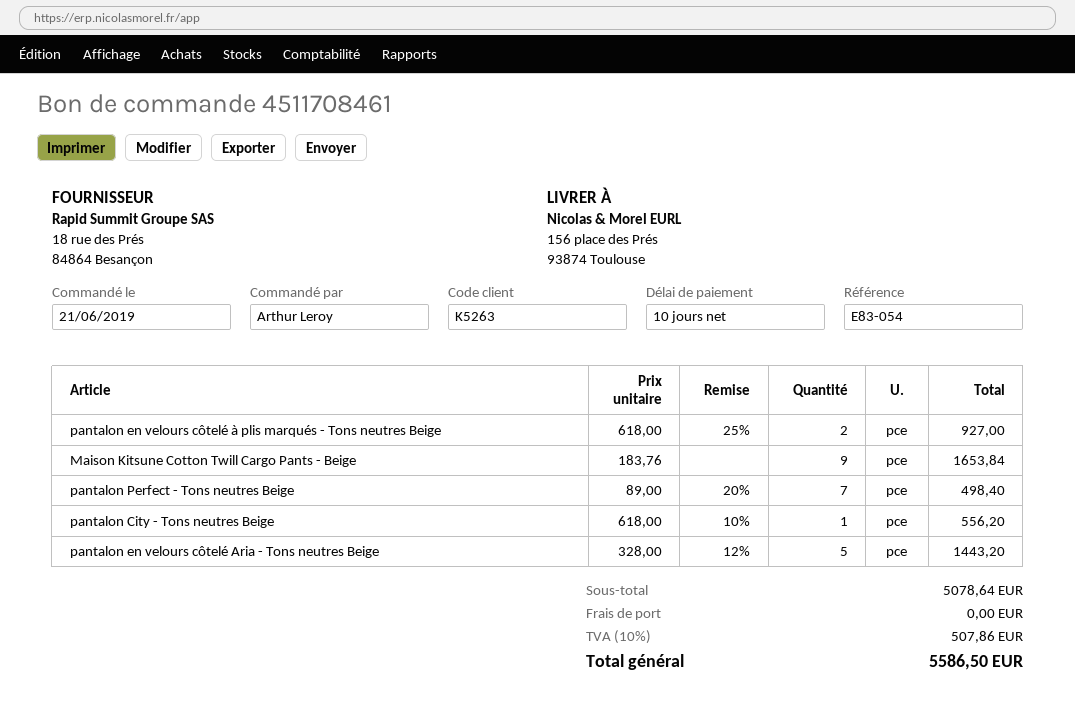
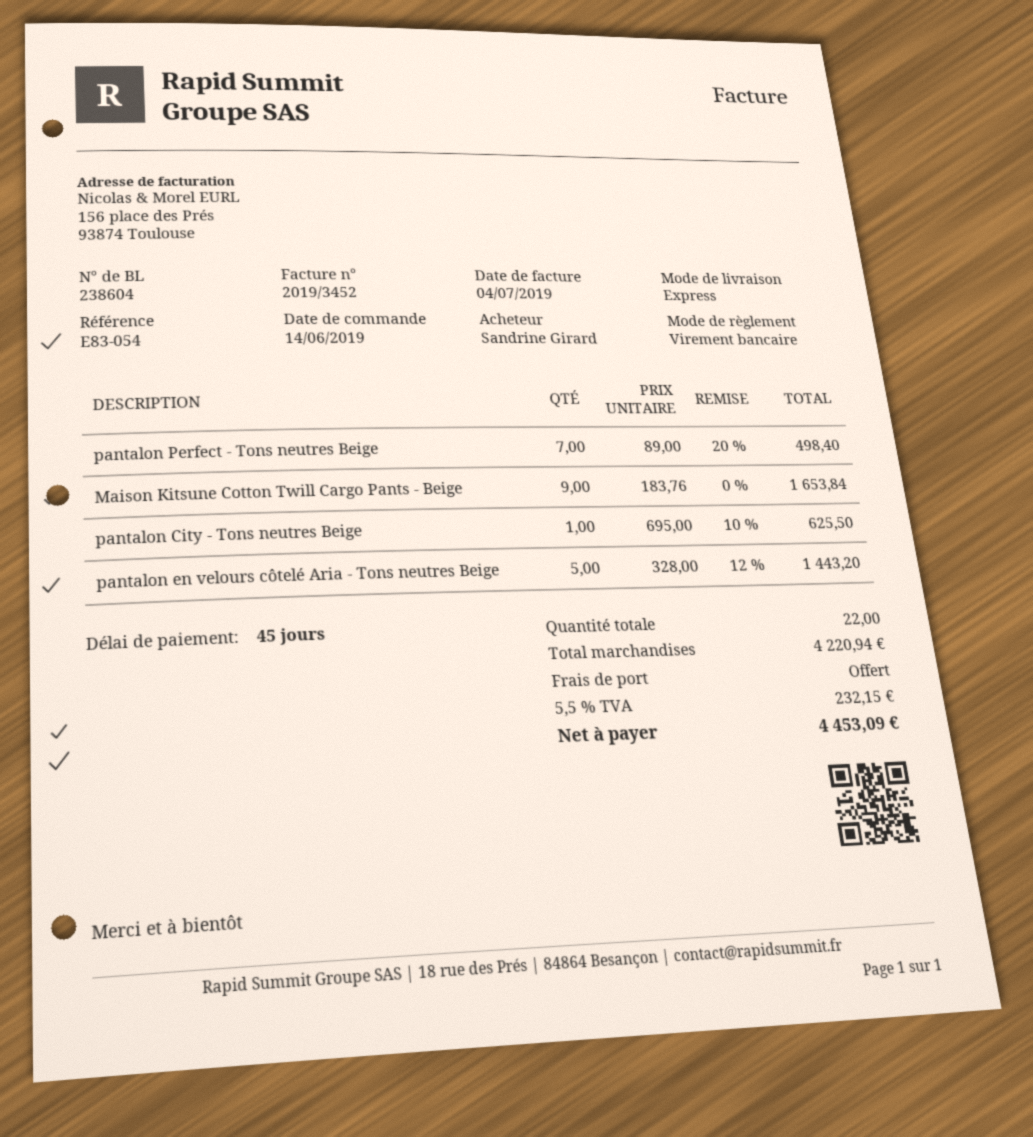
order date: 2019-06-21 -> 2019-06-14
payment terms: 10 days -> 45 days
ordered by: Arthur Leroy -> Sandrine Girard
pantalon en velours côtelé à plis marqués - Tons neutres Beige: 2 x 618.00 - 25% = 927.00 -> none
pantalon City - Tons neutres Beige: 1 x 618.00 - 10% = 556.20 -> 1 x 695.00 - 10% = 625.50
subtotal: 5078.64 -> 4220.94
tax: 10% = 507.86 -> 5.5% = 232.15
total: 5586.50 -> 4453.09

